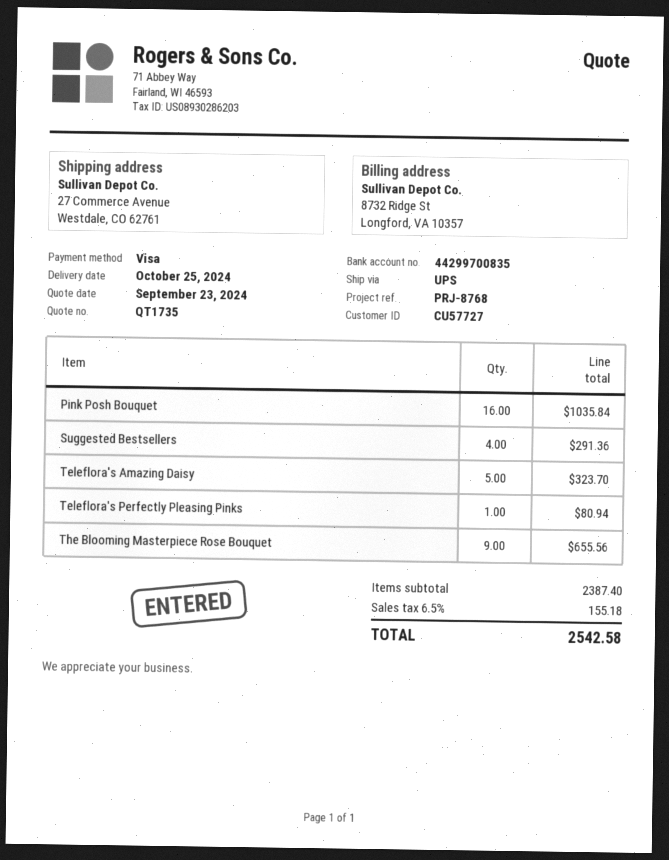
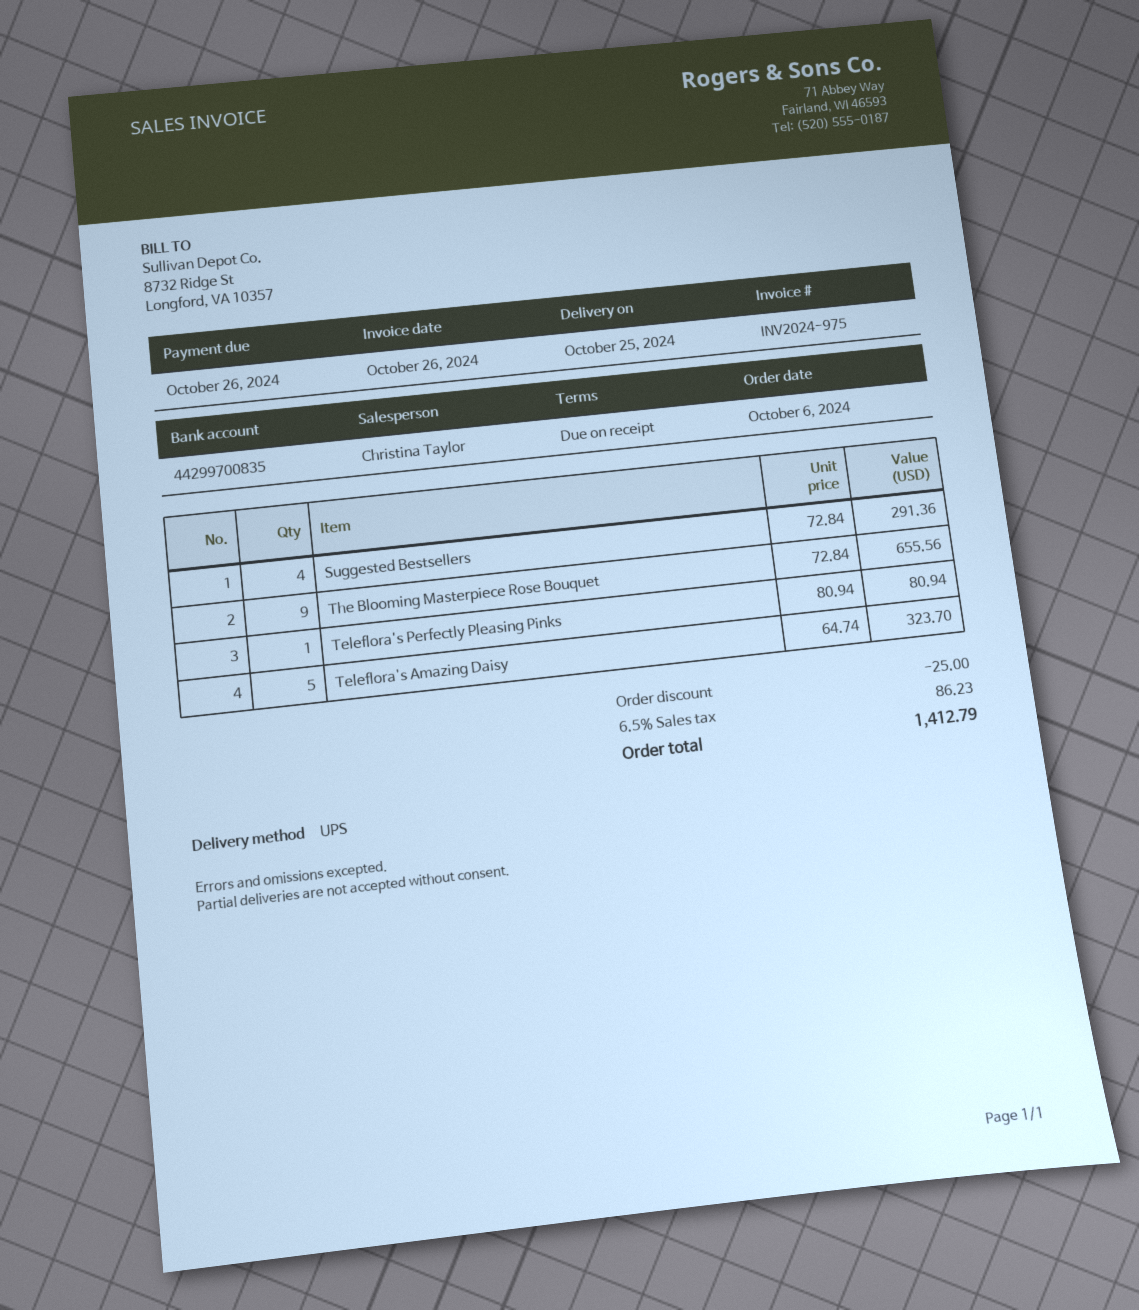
Pink Posh Bouquet: 16 for 1035.84 -> none
discount: none -> 25.00
tax: 6.5% = 155.18 -> 6.5% = 86.23
total: 2542.58 -> 1412.79

